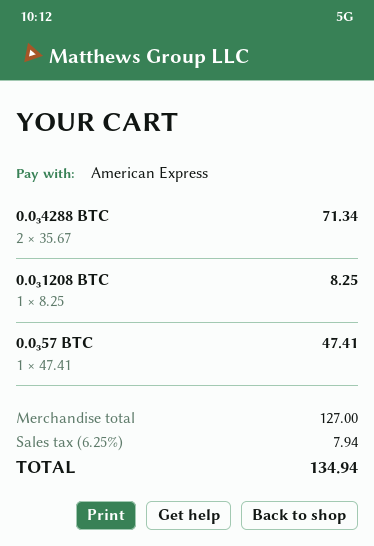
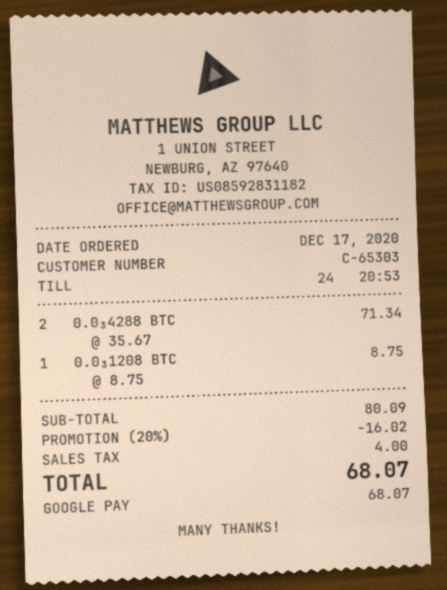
payment method: American Express -> Google Pay
0.0₃1208 BTC: 1 x 8.25 = 8.25 -> 1 x 8.75 = 8.75
0.0₃57 BTC: 1 x 47.41 = 47.41 -> none
subtotal: 127.00 -> 80.09
discount: none -> 20% = 16.02
tax: 7.94 -> 4.00
total: 134.94 -> 68.07

